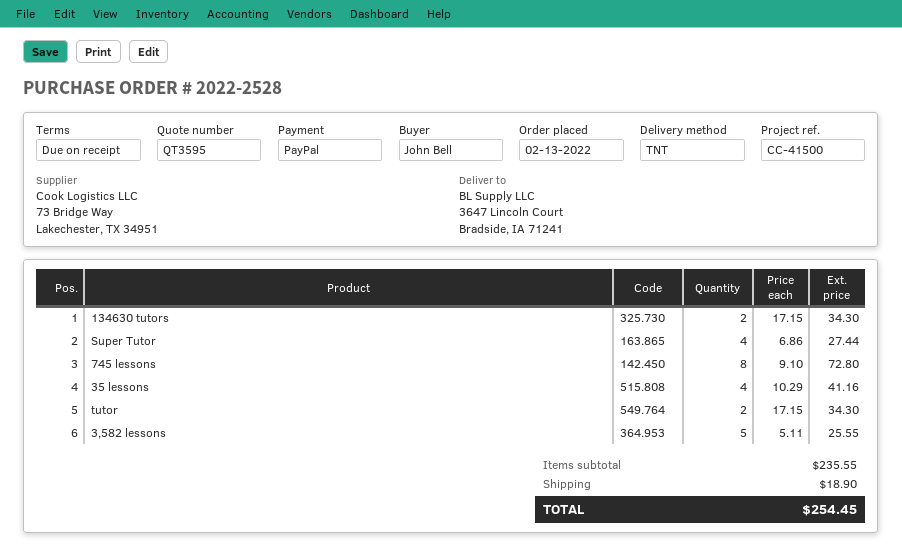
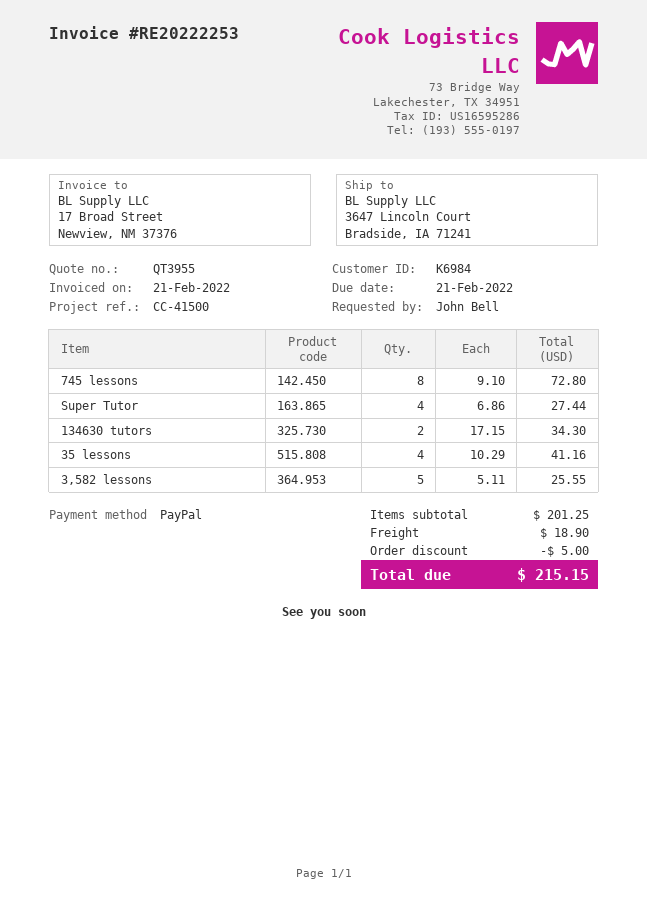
quote number: QT3595 -> QT3955
tutor: 2 x 17.15 = 34.30 -> none
subtotal: 235.55 -> 201.25
discount: none -> 5.00
total: 254.45 -> 215.15

